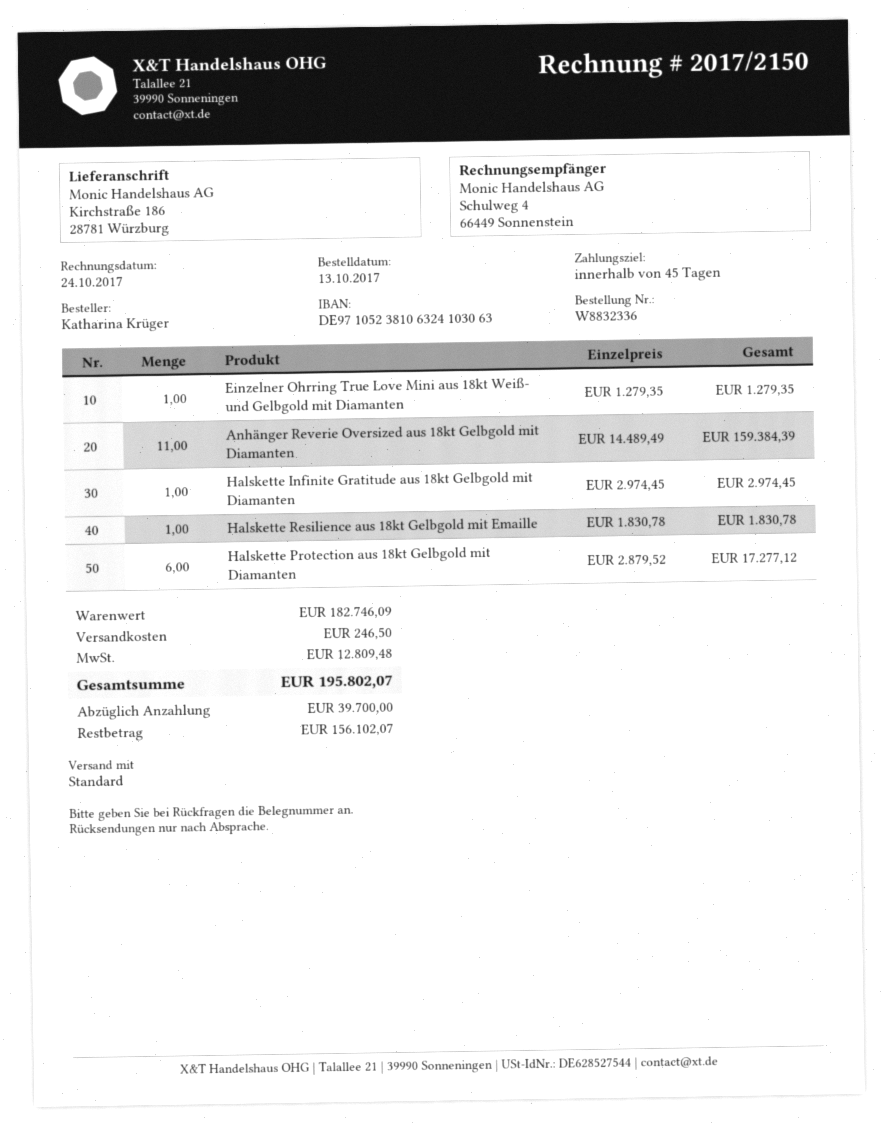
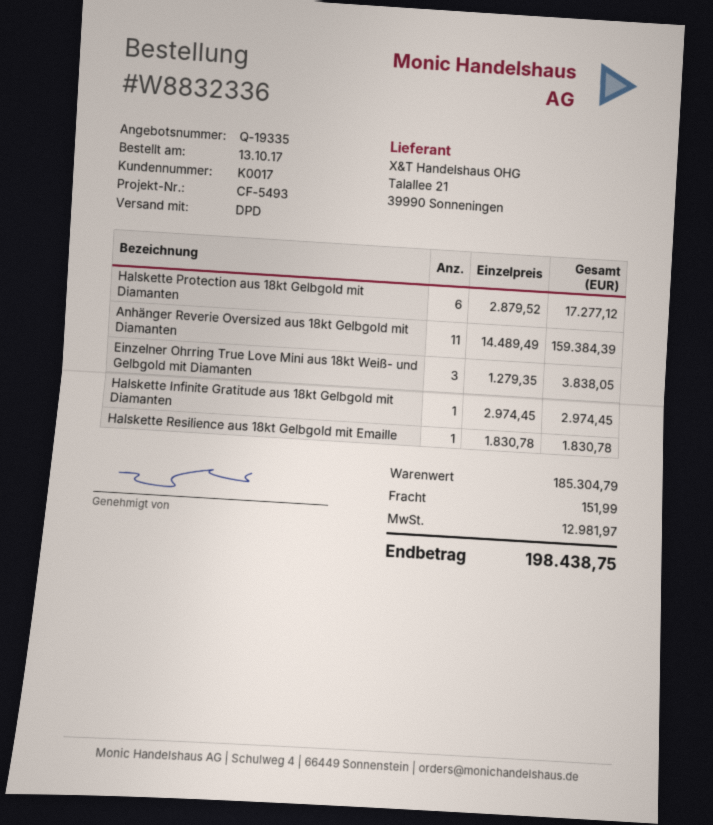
shipping method: standard -> DPD
Einzelner Ohrring True Love Mini aus 18kt Weiß- und Gelbgold mit Diamanten: 1 x 1279.35 = 1279.35 -> 3 x 1279.35 = 3838.05
subtotal: 182746.09 -> 185304.79
shipping: 246.50 -> 151.99
tax: 12809.48 -> 12981.97
total: 195802.07 -> 198438.75

